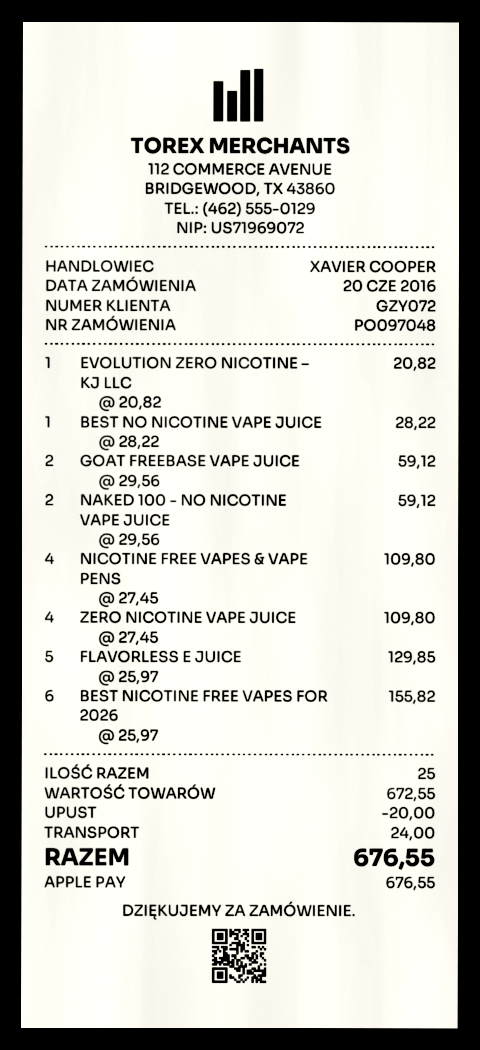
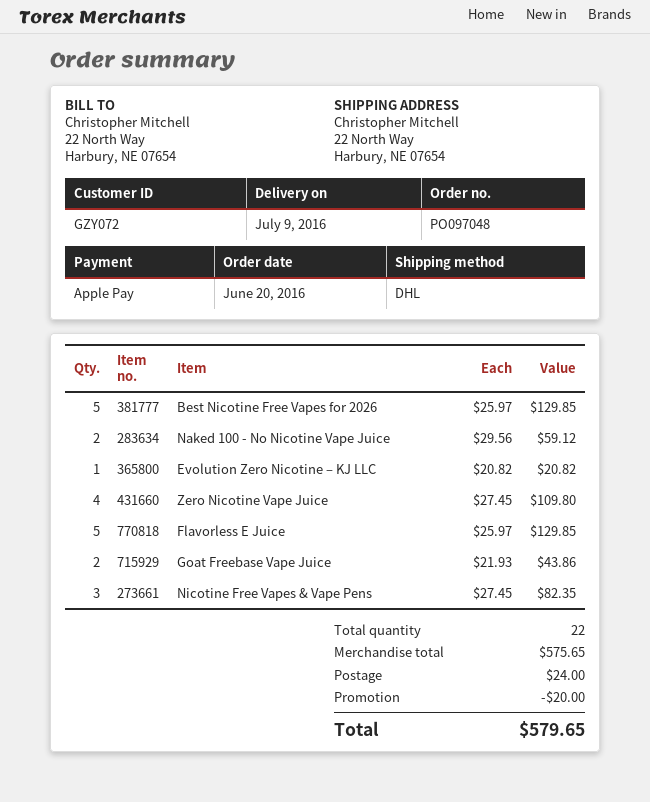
BEST NO NICOTINE VAPE JUICE: 1 x 28.22 = 28.22 -> none
GOAT FREEBASE VAPE JUICE: 2 x 29.56 = 59.12 -> 2 x 21.93 = 43.86
NICOTINE FREE VAPES & VAPE PENS: 4 x 27.45 = 109.80 -> 3 x 27.45 = 82.35
BEST NICOTINE FREE VAPES FOR 2026: 6 x 25.97 = 155.82 -> 5 x 25.97 = 129.85
total quantity: 25 -> 22
subtotal: 672.55 -> 575.65
total: 676.55 -> 579.65

